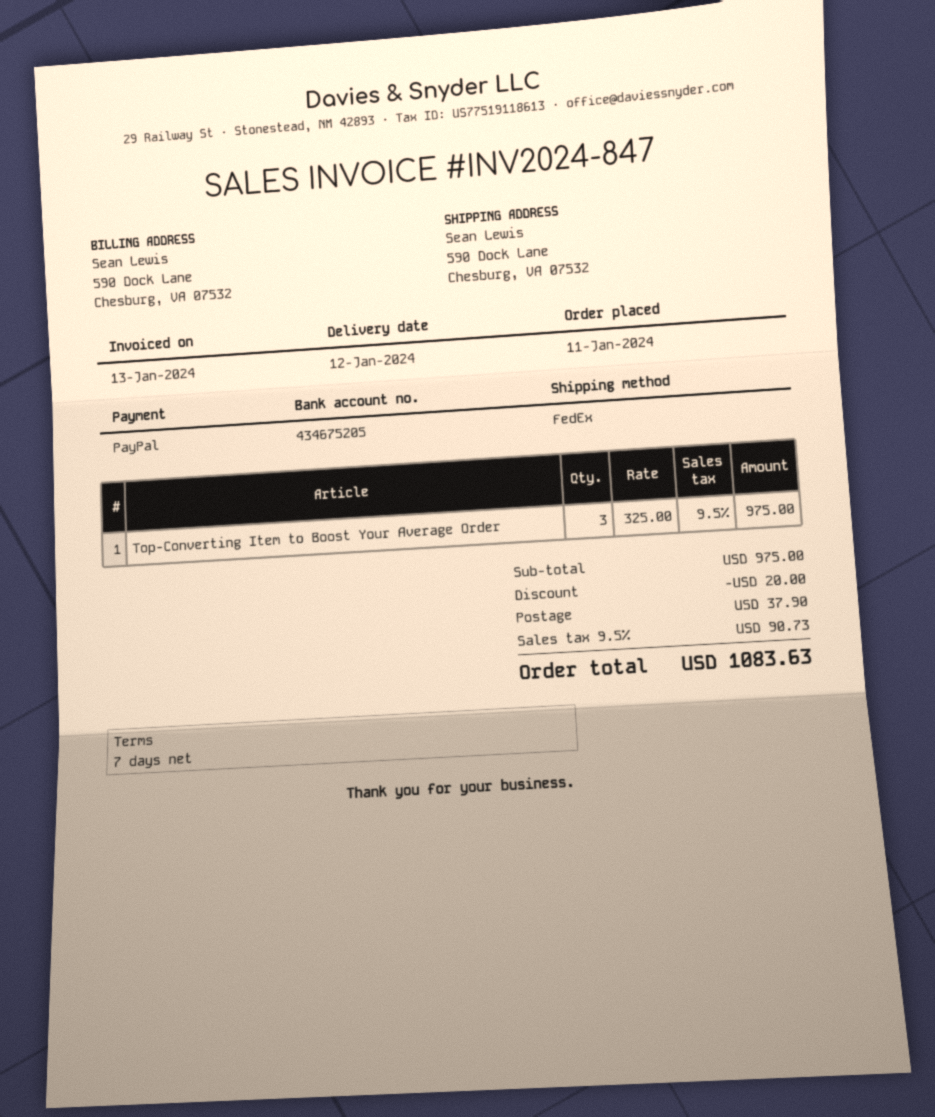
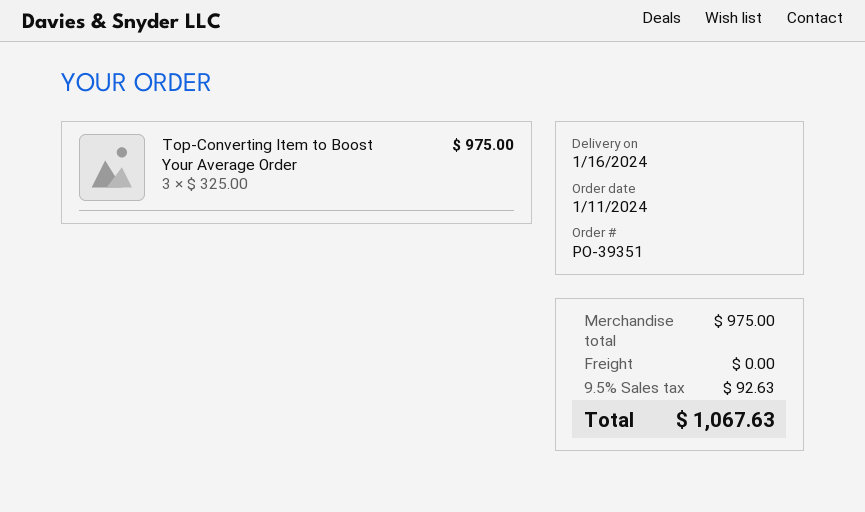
delivery date: 2024-01-12 -> 2024-01-16
discount: 20.00 -> none
shipping: 37.90 -> 0.00
tax: 9.5% = 90.73 -> 9.5% = 92.63
total: 1083.63 -> 1067.63

